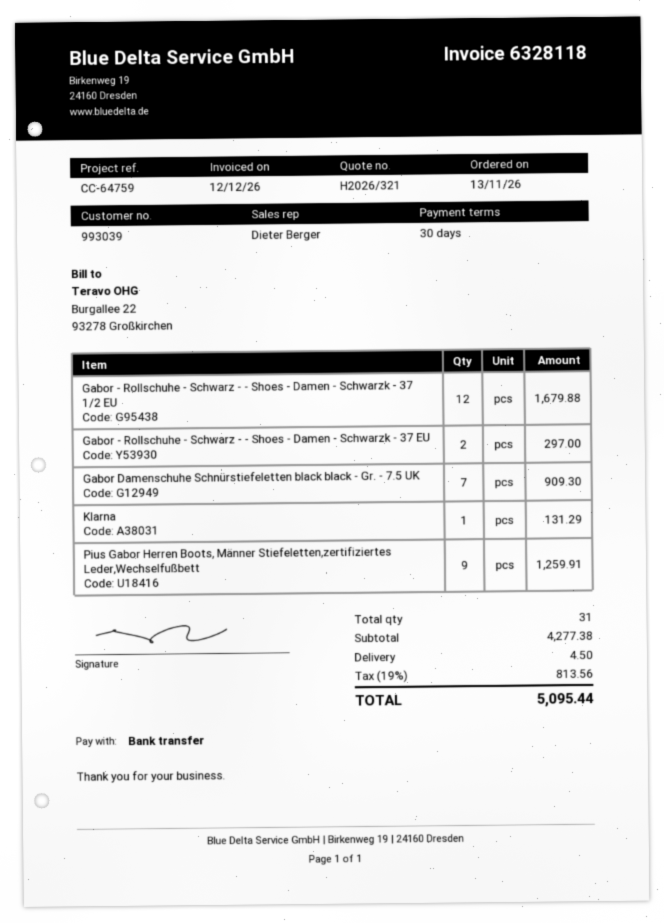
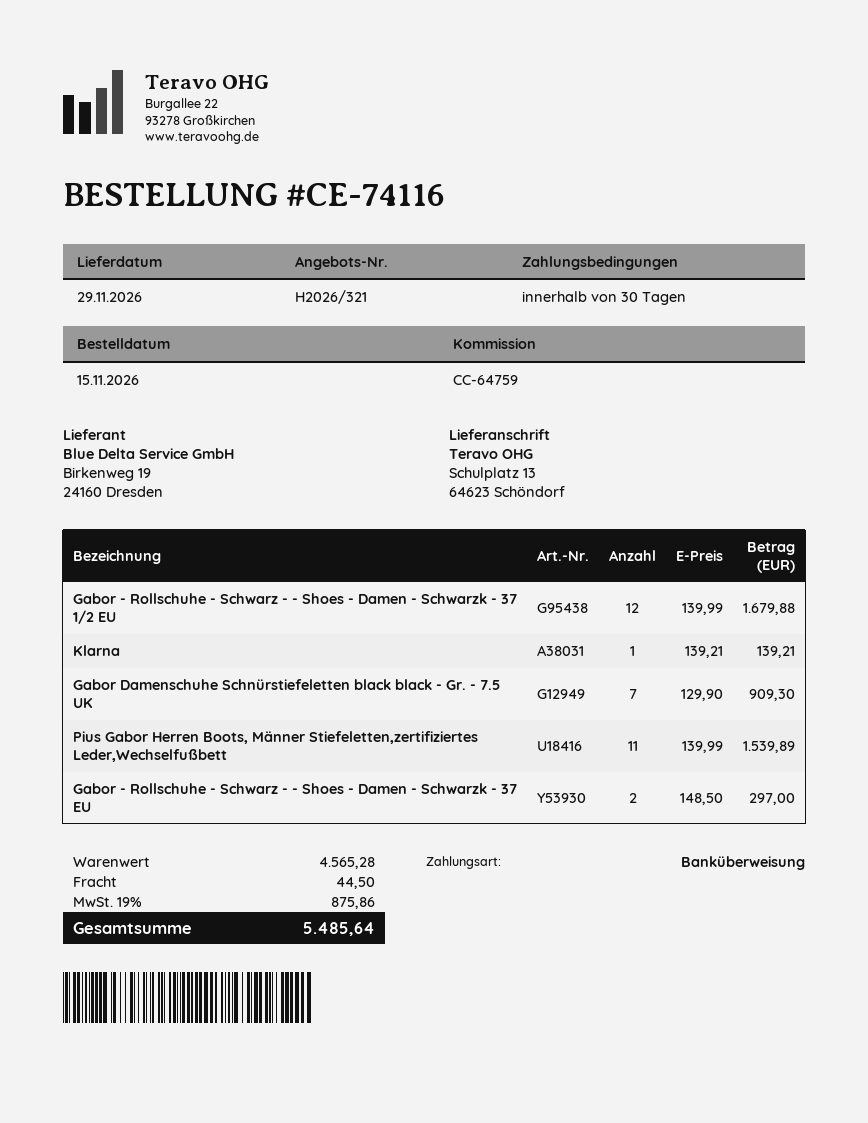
order date: 2026-11-13 -> 2026-11-15
Klarna: 1 for 131.29 -> 1 for 139.21
Pius Gabor Herren Boots, Männer Stiefeletten,zertifiziertes Leder,Wechselfußbett: 9 for 1259.91 -> 11 for 1539.89
subtotal: 4277.38 -> 4565.28
shipping: 4.50 -> 44.50
tax: 19% = 813.56 -> 19% = 875.86
total: 5095.44 -> 5485.64

